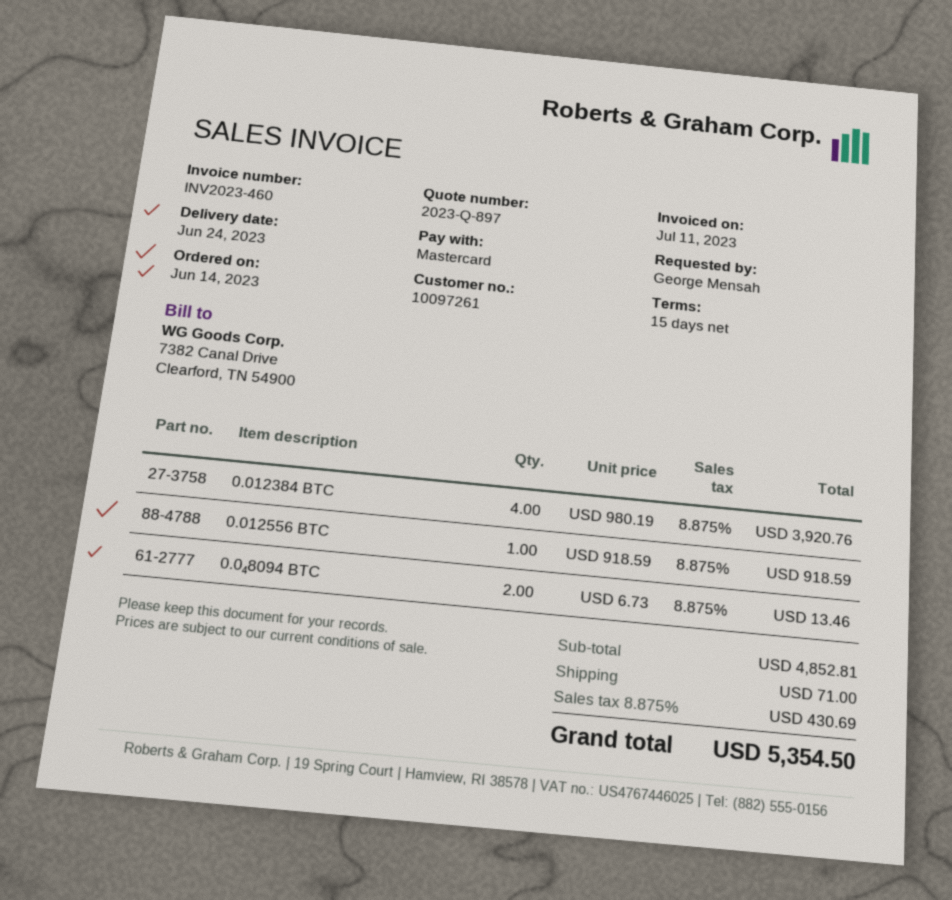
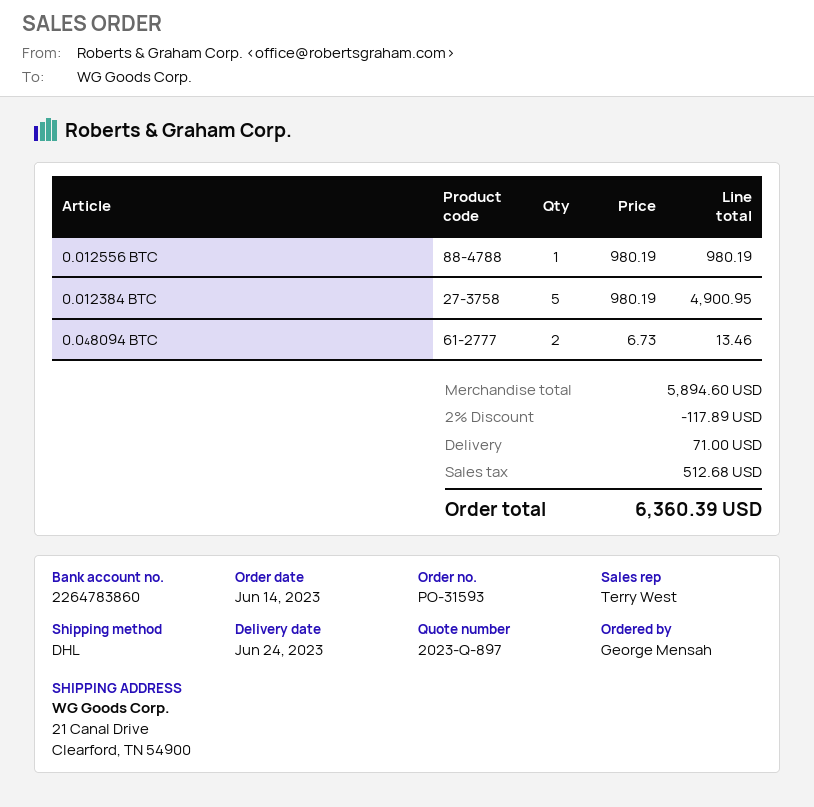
0.012384 BTC: 4 x 980.19 = 3920.76 -> 5 x 980.19 = 4900.95
0.012556 BTC: 1 x 918.59 = 918.59 -> 1 x 980.19 = 980.19
subtotal: 4852.81 -> 5894.60
discount: none -> 2% = 117.89
tax: 430.69 -> 512.68
total: 5354.50 -> 6360.39

